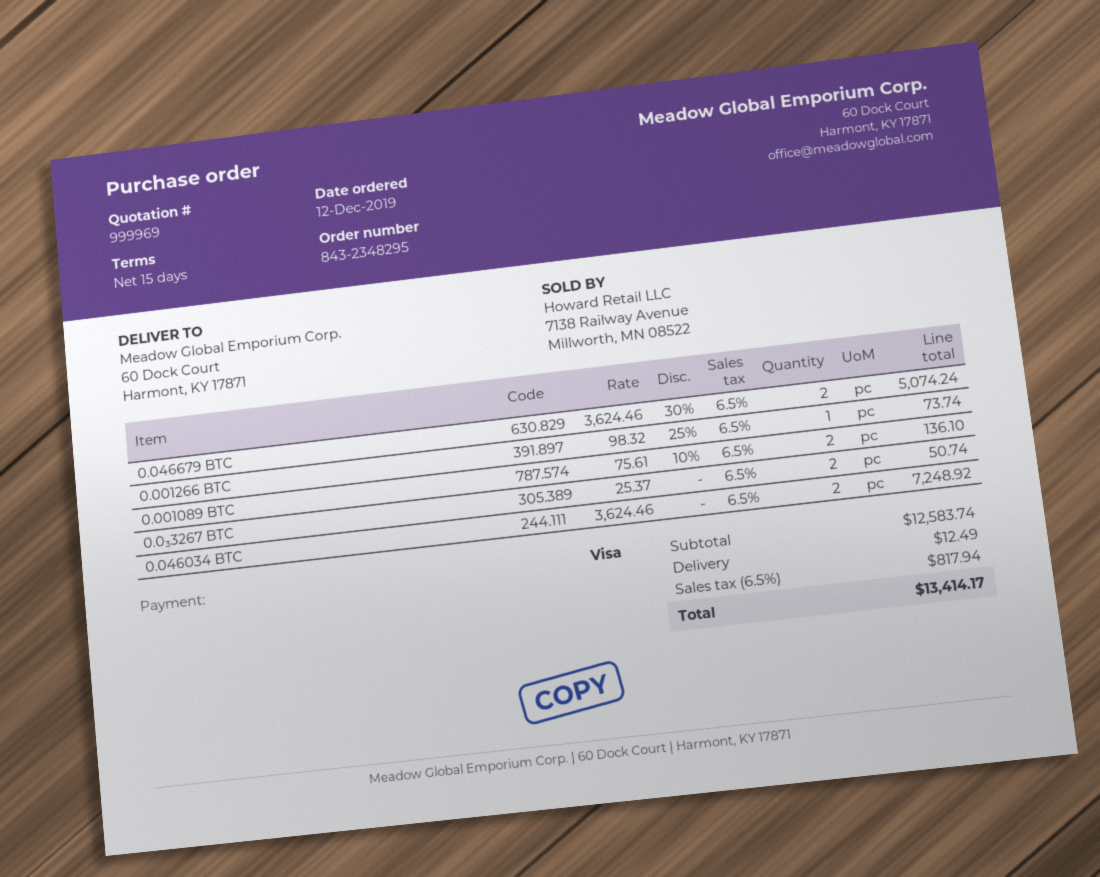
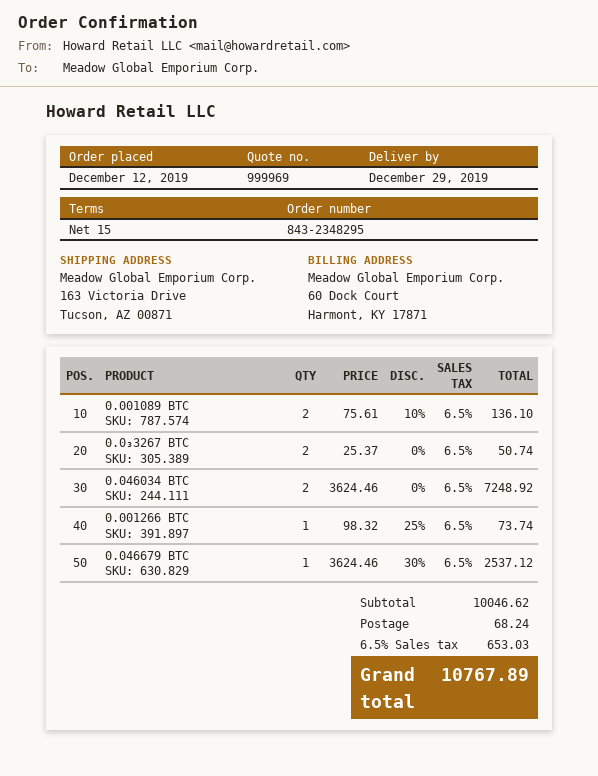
ship to: 60 Dock Court, Harmont, KY 17871 -> 163 Victoria Drive, Tucson, AZ 00871
0.046679 BTC: 2 x 3624.46 - 30% = 5074.24 -> 1 x 3624.46 - 30% = 2537.12
subtotal: 12583.74 -> 10046.62
shipping: 12.49 -> 68.24
tax: 6.5% = 817.94 -> 6.5% = 653.03
total: 13414.17 -> 10767.89

